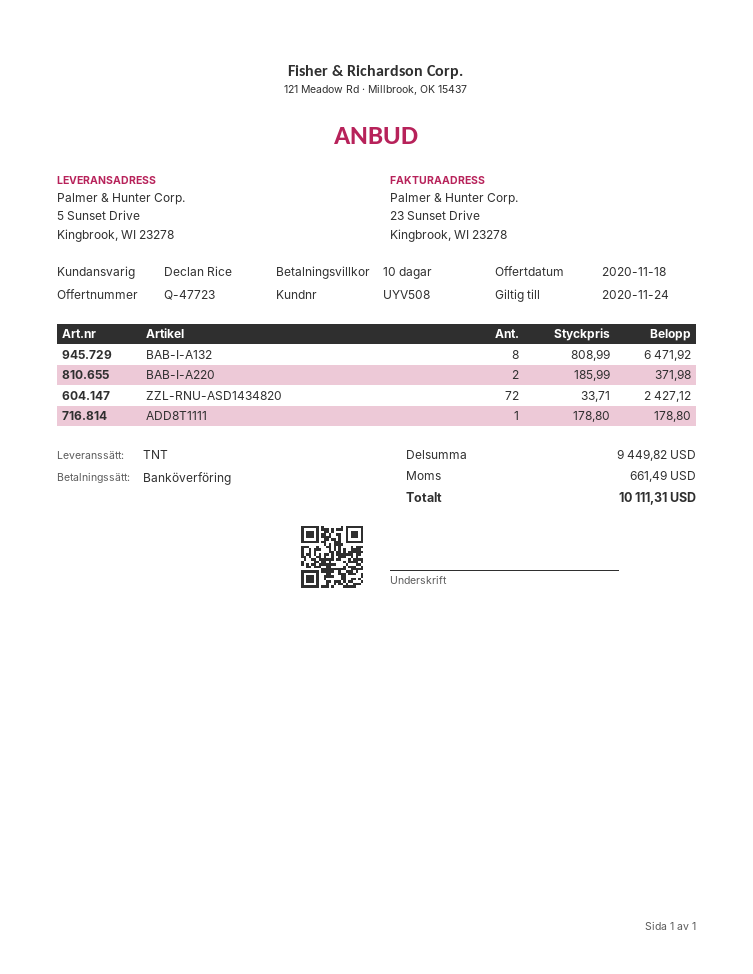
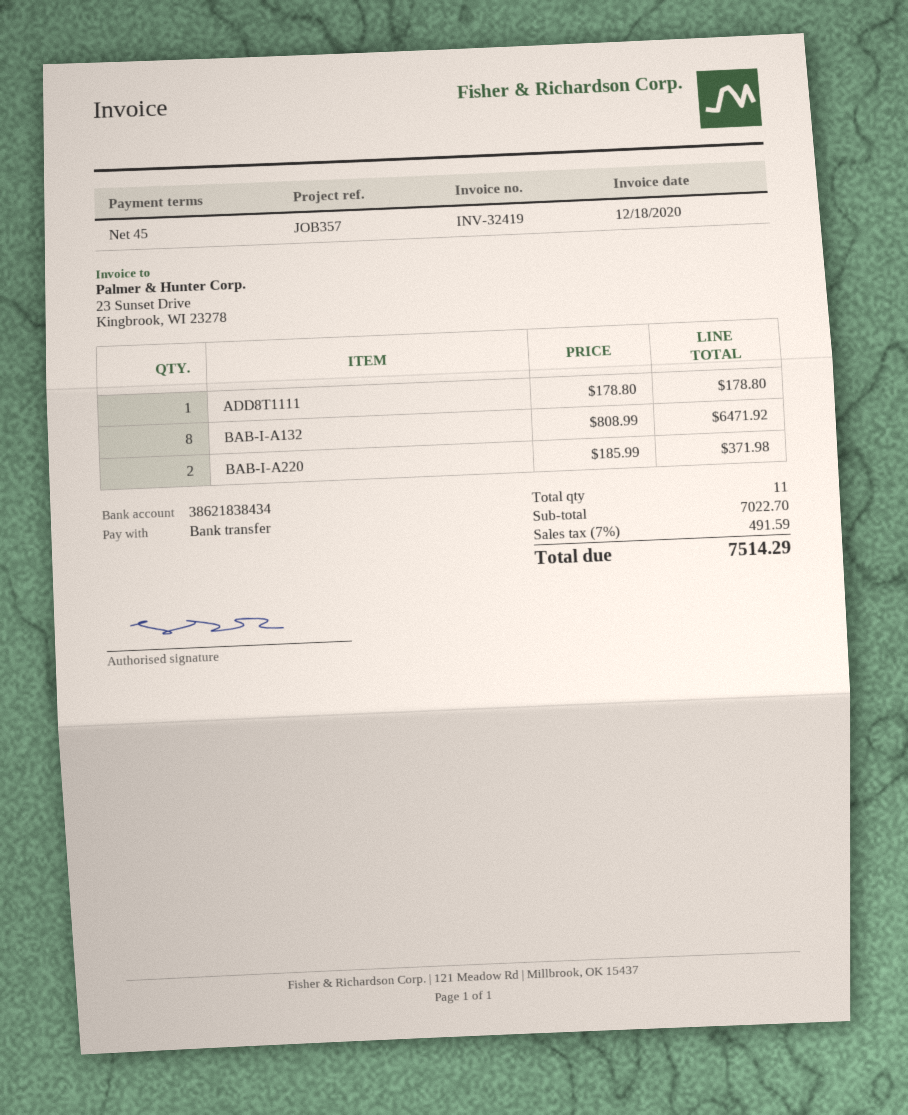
payment terms: 10 days -> 45 days
ZZL-RNU-ASD1434820: 72 x 33.71 = 2427.12 -> none
subtotal: 9449.82 -> 7022.70
tax: 661.49 -> 491.59
total: 10111.31 -> 7514.29

